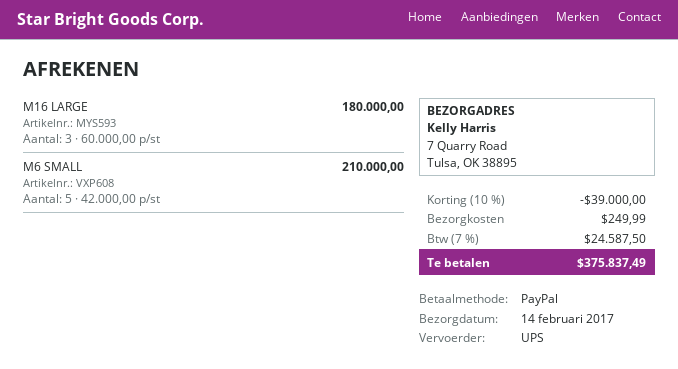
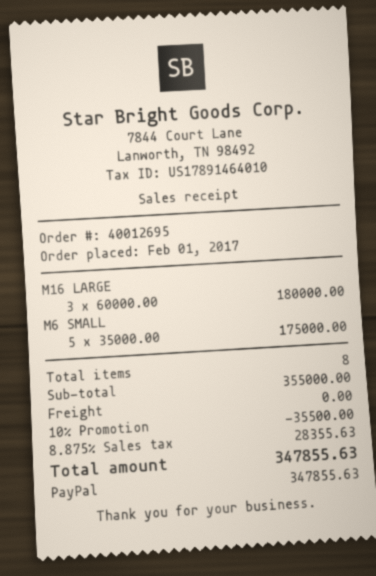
M6 SMALL: 5 x 42000.00 = 210000.00 -> 5 x 35000.00 = 175000.00
discount: 10% = 39000.00 -> 10% = 35500.00
shipping: 249.99 -> 0.00
tax: 7% = 24587.50 -> 8.875% = 28355.63
total: 375837.49 -> 347855.63

